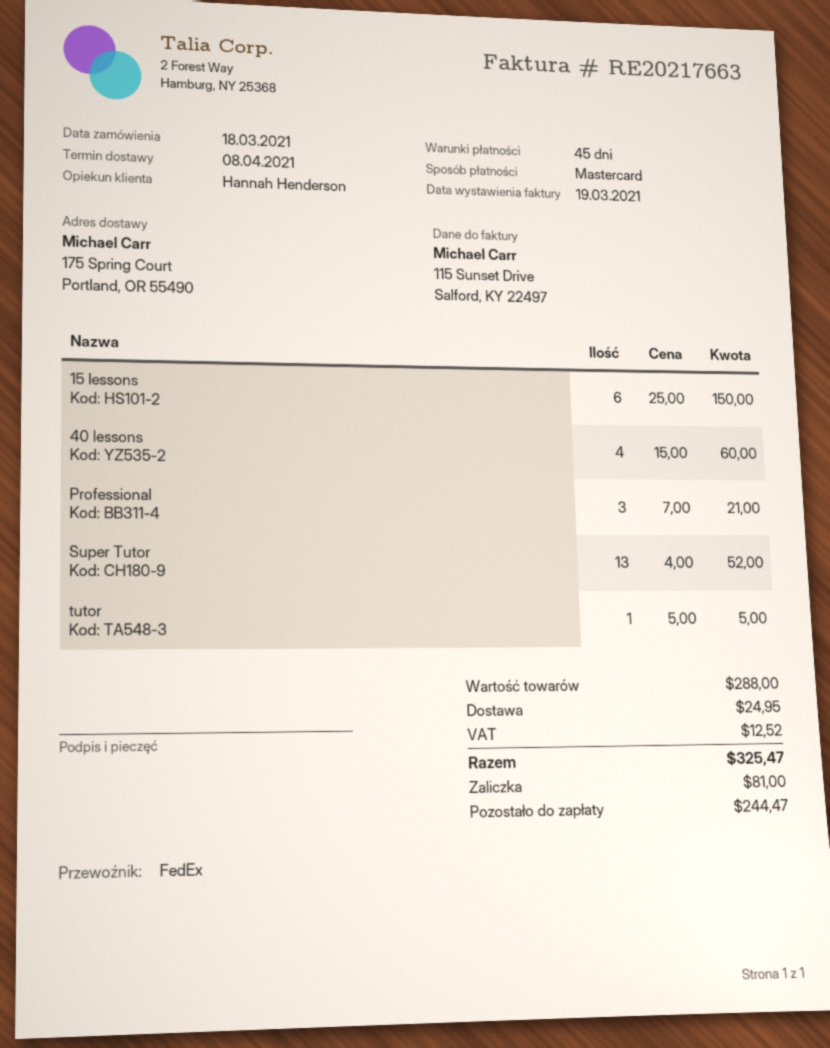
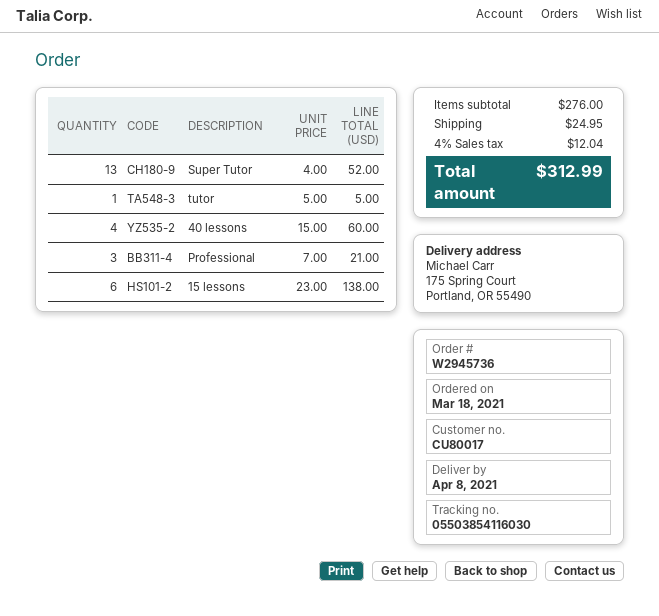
15 lessons: 6 x 25.00 = 150.00 -> 6 x 23.00 = 138.00
subtotal: 288.00 -> 276.00
tax: 12.52 -> 12.04
total: 325.47 -> 312.99

